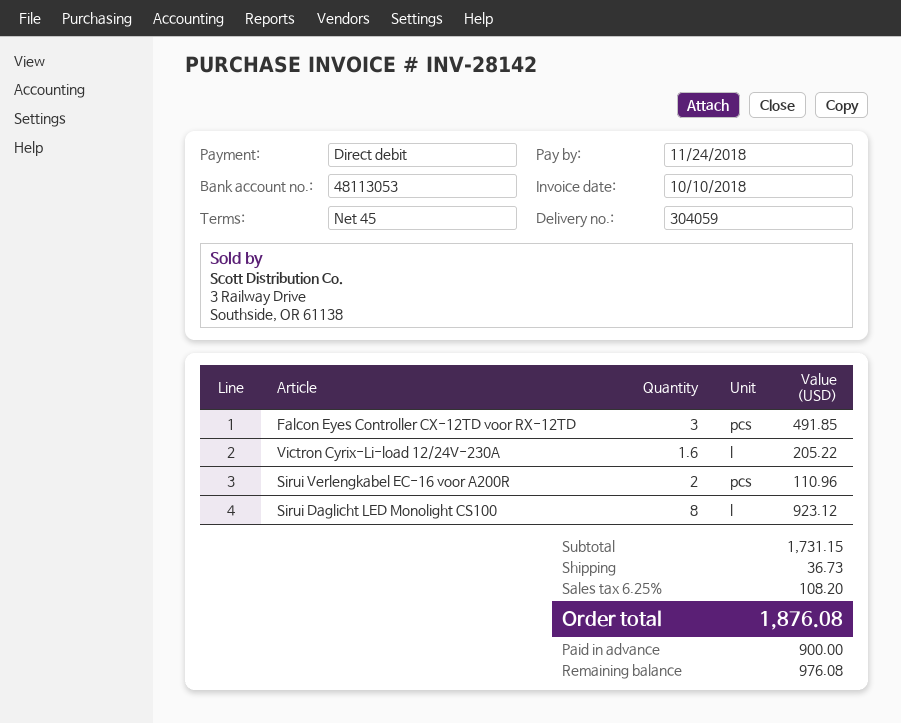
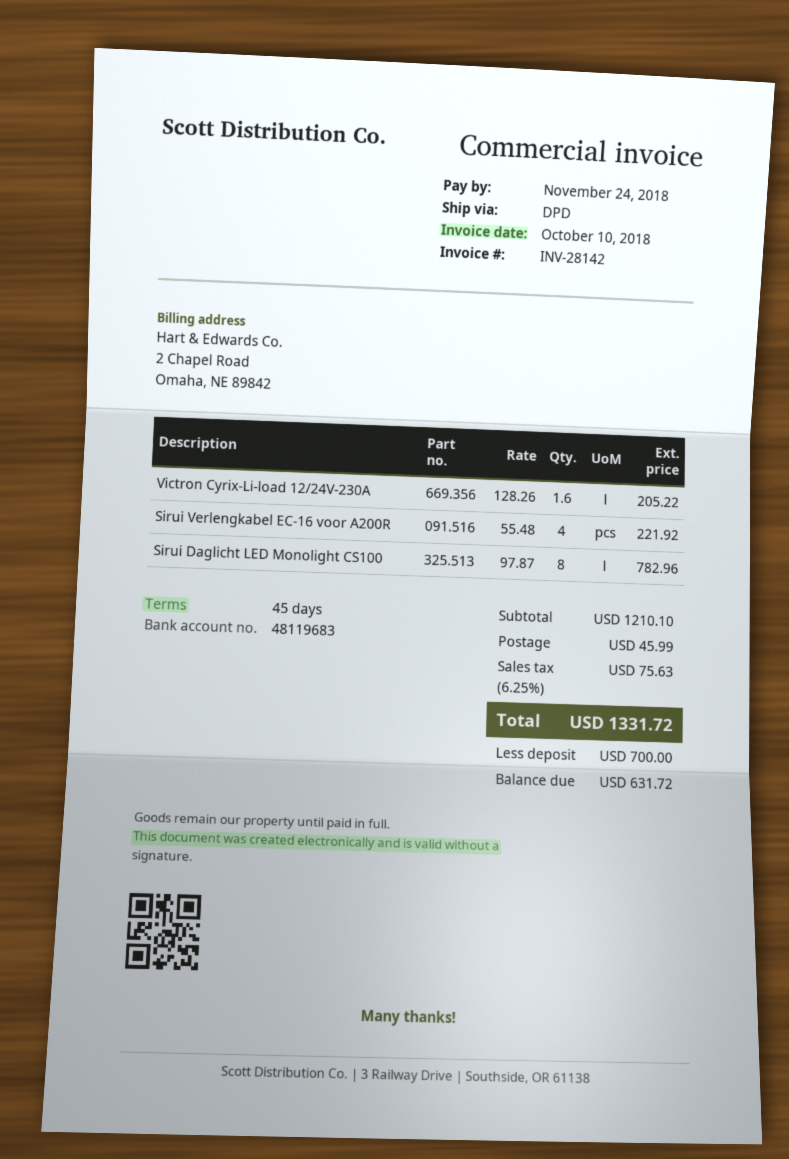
bank account: 48113053 -> 48119683
Falcon Eyes Controller CX-12TD voor RX-12TD: 3 for 491.85 -> none
Sirui Verlengkabel EC-16 voor A200R: 2 for 110.96 -> 4 for 221.92
Sirui Daglicht LED Monolight CS100: 8 for 923.12 -> 8 for 782.96
subtotal: 1731.15 -> 1210.10
shipping: 36.73 -> 45.99
tax: 6.25% = 108.20 -> 6.25% = 75.63
total: 1876.08 -> 1331.72
deposit: 900.00 -> 700.00
balance: 976.08 -> 631.72

